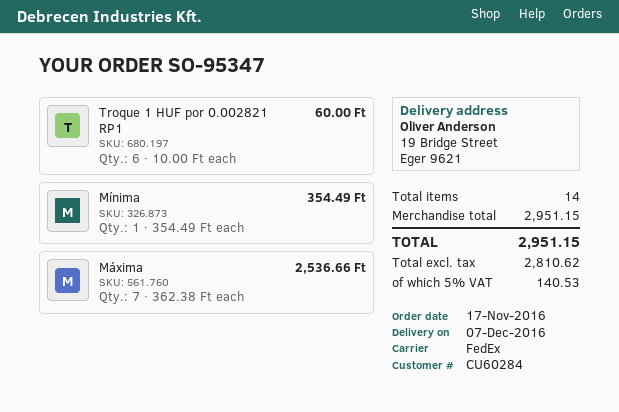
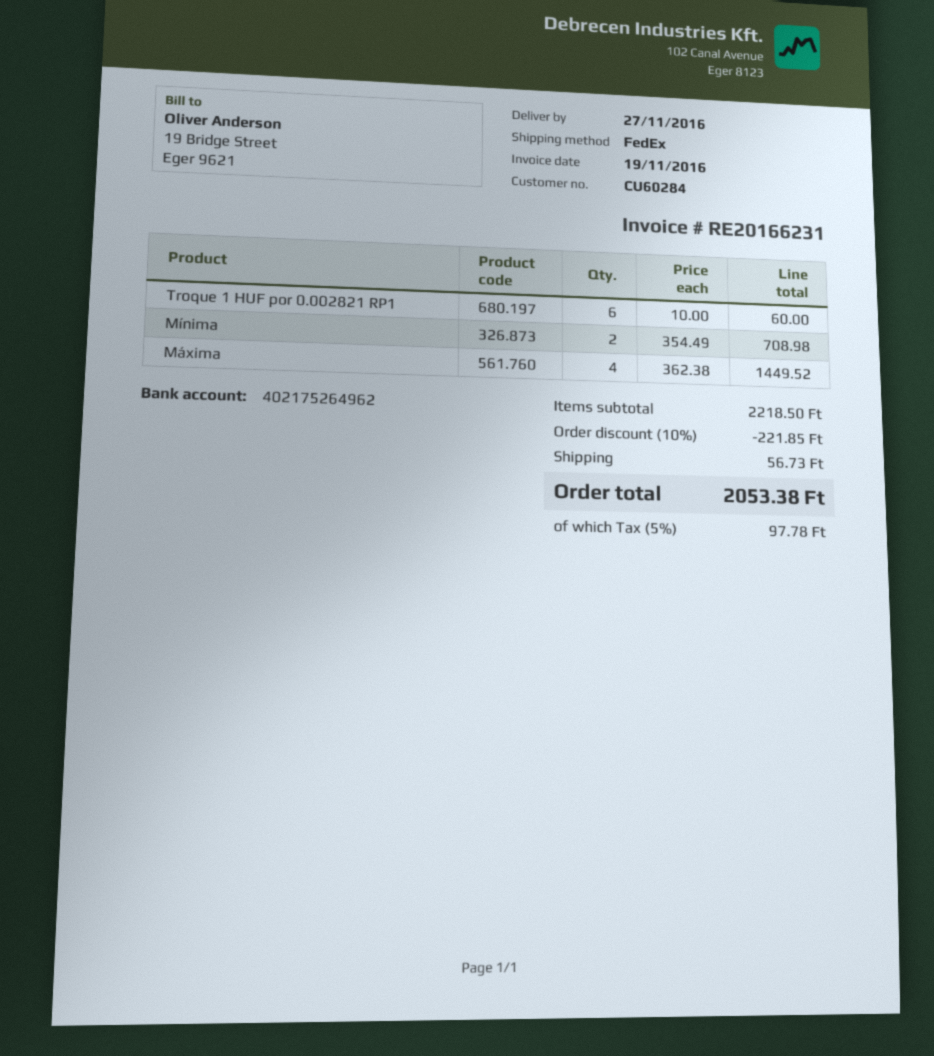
delivery date: 2016-12-07 -> 2016-11-27
Mínima: 1 x 354.49 = 354.49 -> 2 x 354.49 = 708.98
Máxima: 7 x 362.38 = 2536.66 -> 4 x 362.38 = 1449.52
subtotal: 2951.15 -> 2218.50
discount: none -> 10% = 221.85
shipping: none -> 56.73
tax: 5% = 140.53 -> 5% = 97.78
total: 2951.15 -> 2053.38

